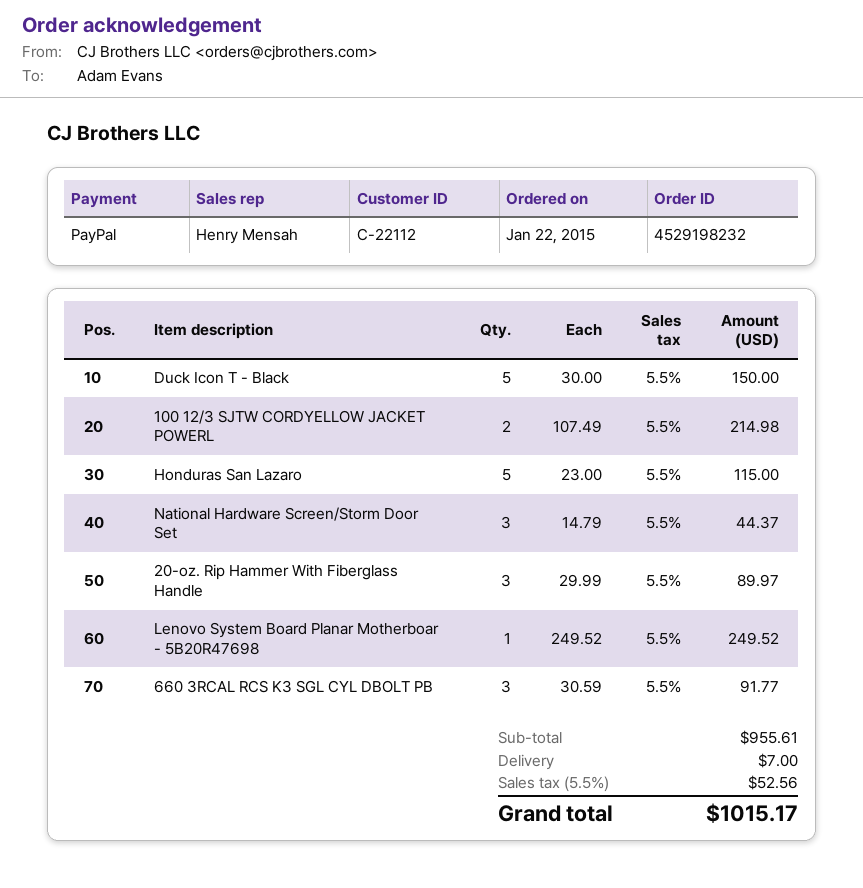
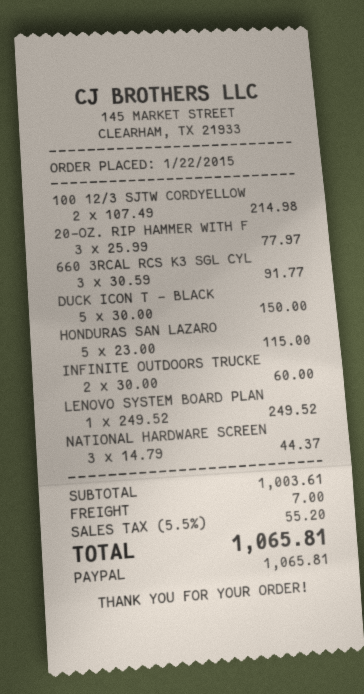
20-oz. Rip Hammer With Fiberglass Handle: 3 x 29.99 = 89.97 -> 3 x 25.99 = 77.97
INFINITE OUTDOORS TRUCKE: none -> 2 x 30.00 = 60.00
subtotal: 955.61 -> 1003.61
tax: 5.5% = 52.56 -> 5.5% = 55.20
total: 1015.17 -> 1065.81

